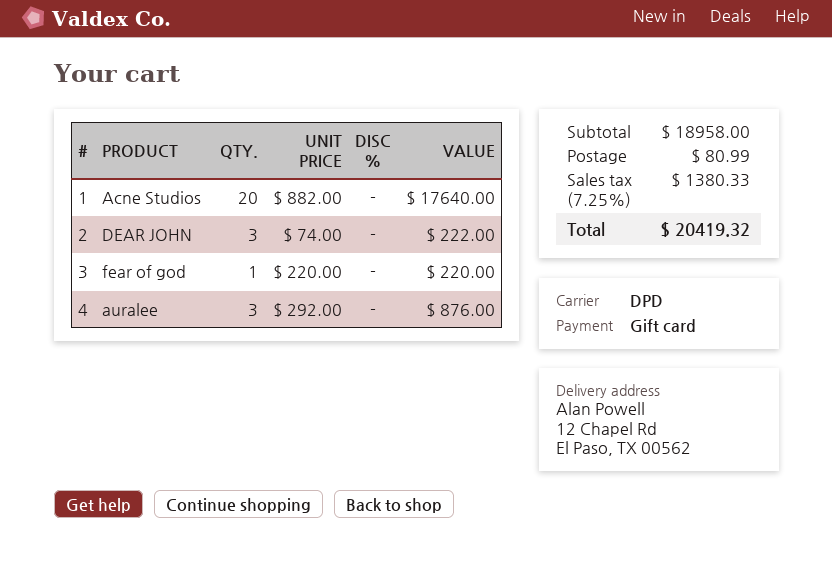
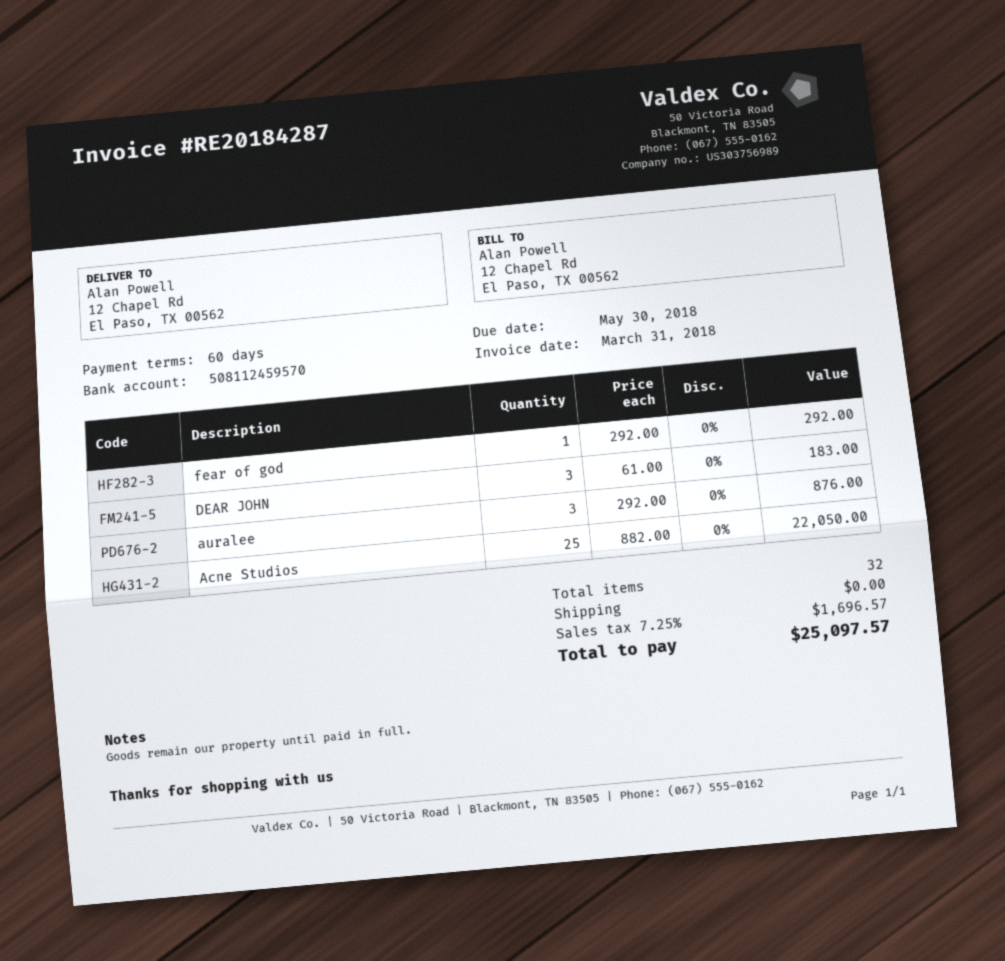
Acne Studios: 20 x 882.00 = 17640.00 -> 25 x 882.00 = 22050.00
DEAR JOHN: 3 x 74.00 = 222.00 -> 3 x 61.00 = 183.00
fear of god: 1 x 220.00 = 220.00 -> 1 x 292.00 = 292.00
shipping: 80.99 -> 0.00
tax: 7.25% = 1380.33 -> 7.25% = 1696.57
total: 20419.32 -> 25097.57

